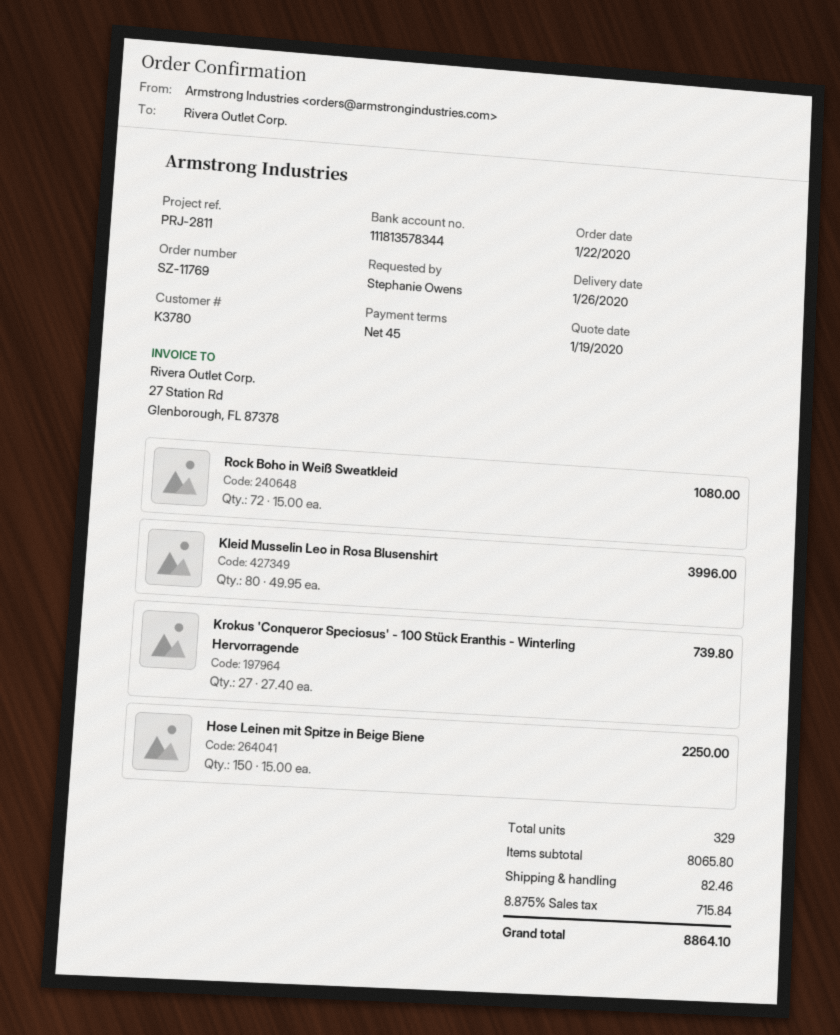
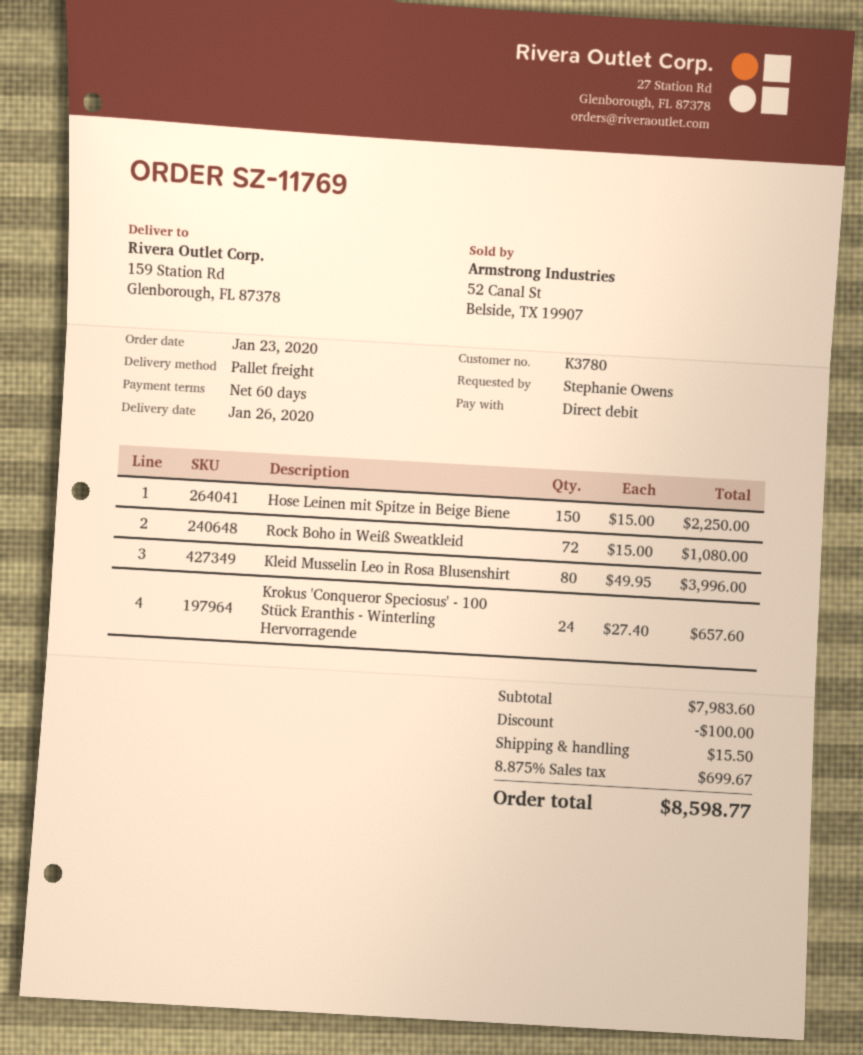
order date: 2020-01-22 -> 2020-01-23
payment terms: 45 days -> 60 days
Krokus 'Conqueror Speciosus' - 100 Stück Eranthis - Winterling Hervorragende: 27 x 27.40 = 739.80 -> 24 x 27.40 = 657.60
subtotal: 8065.80 -> 7983.60
discount: none -> 100.00
shipping: 82.46 -> 15.50
tax: 8.875% = 715.84 -> 8.875% = 699.67
total: 8864.10 -> 8598.77

